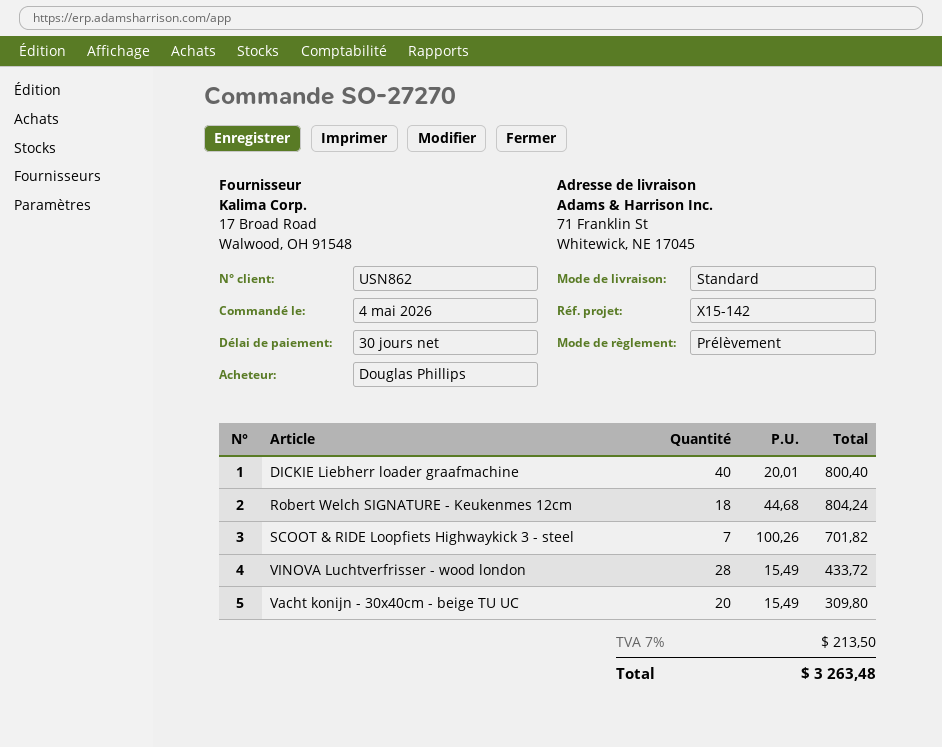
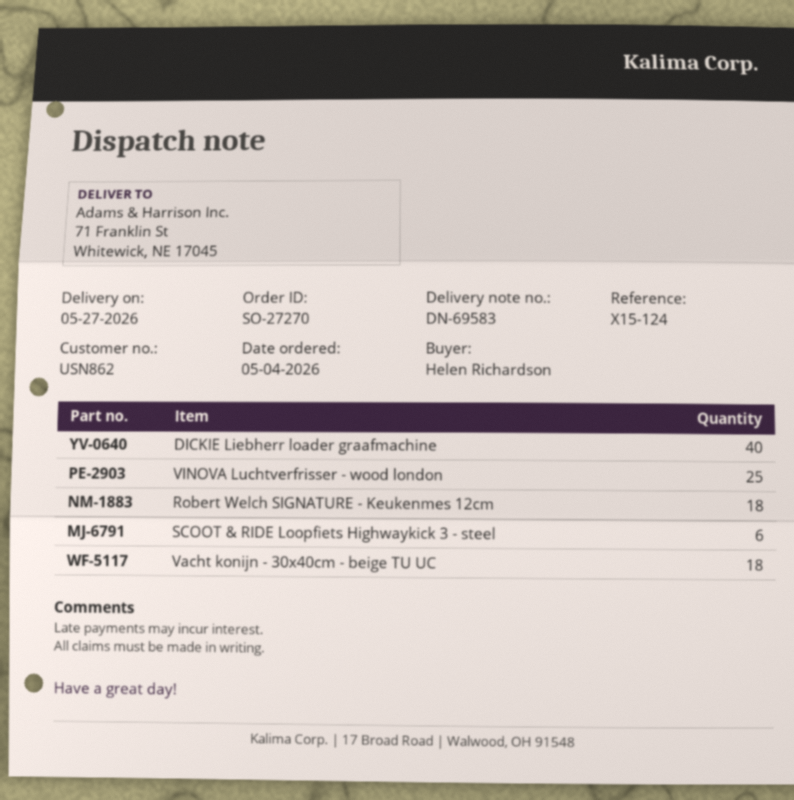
reference: X15-142 -> X15-124
ordered by: Douglas Phillips -> Helen Richardson
SCOOT & RIDE Loopfiets Highwaykick 3 - steel: 7 -> 6
VINOVA Luchtverfrisser - wood london: 28 -> 25
Vacht konijn - 30x40cm - beige TU UC: 20 -> 18

